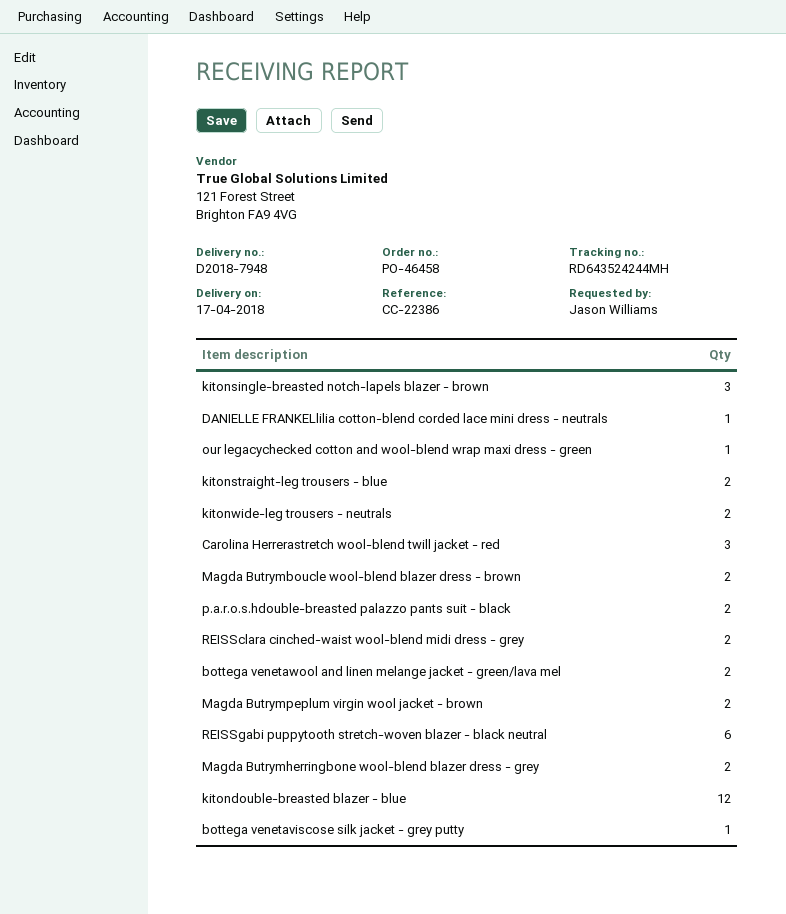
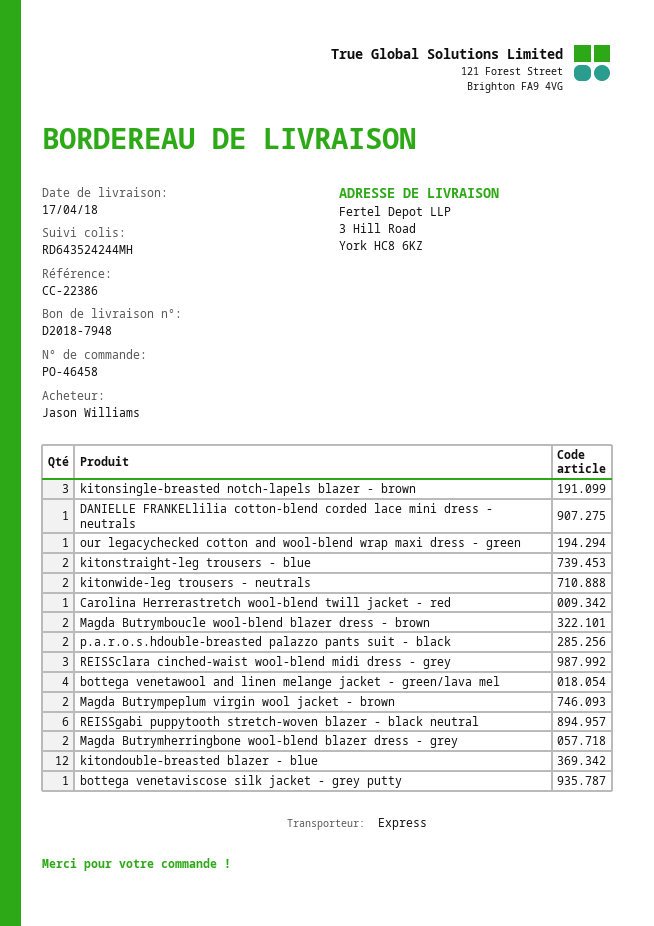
Carolina Herrerastretch wool-blend twill jacket - red: 3 -> 1
REISSclara cinched-waist wool-blend midi dress - grey: 2 -> 3
bottega venetawool and linen melange jacket - green/lava mel: 2 -> 4

